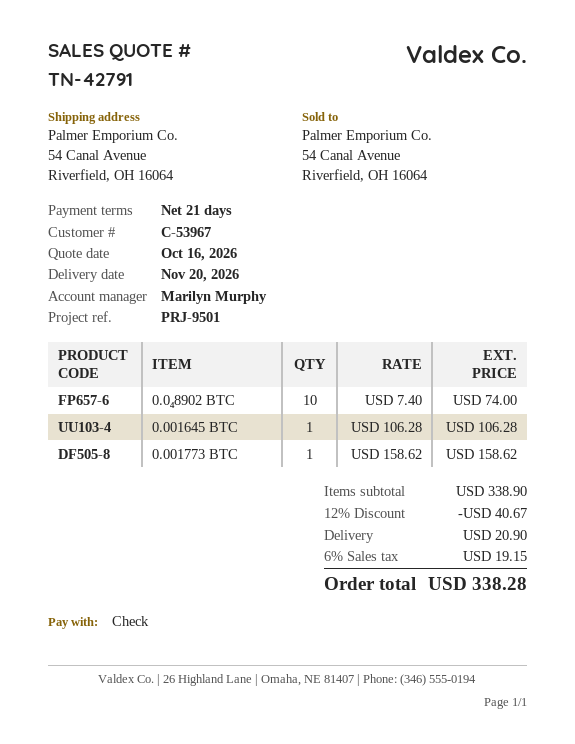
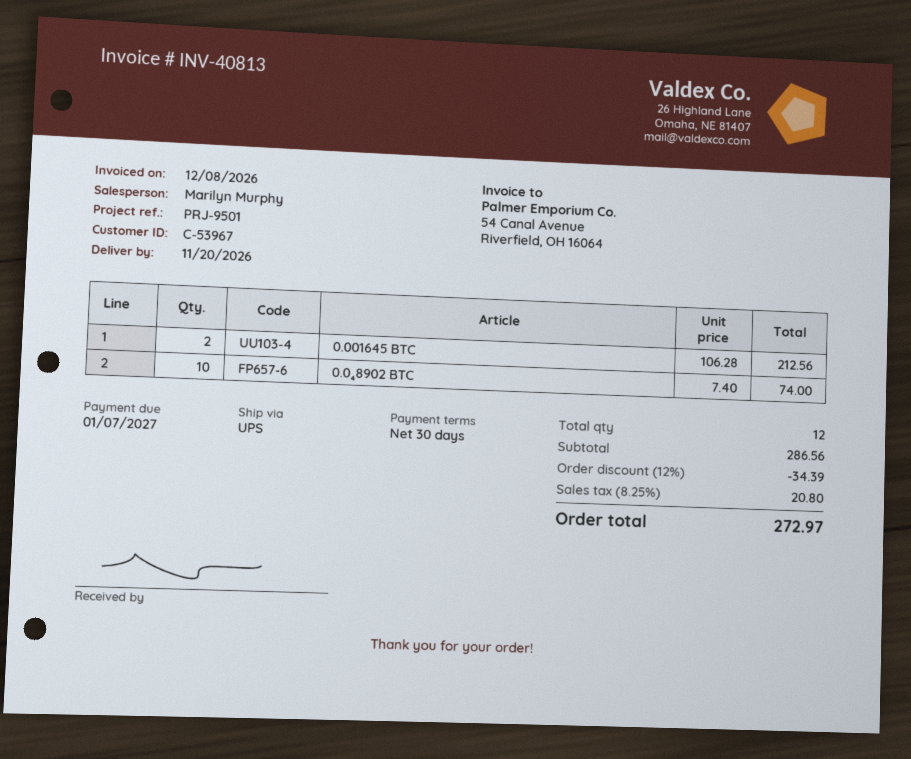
payment terms: 21 days -> 30 days
0.001645 BTC: 1 x 106.28 = 106.28 -> 2 x 106.28 = 212.56
0.001773 BTC: 1 x 158.62 = 158.62 -> none
subtotal: 338.90 -> 286.56
discount: 12% = 40.67 -> 12% = 34.39
shipping: 20.90 -> none
tax: 6% = 19.15 -> 8.25% = 20.80
total: 338.28 -> 272.97

